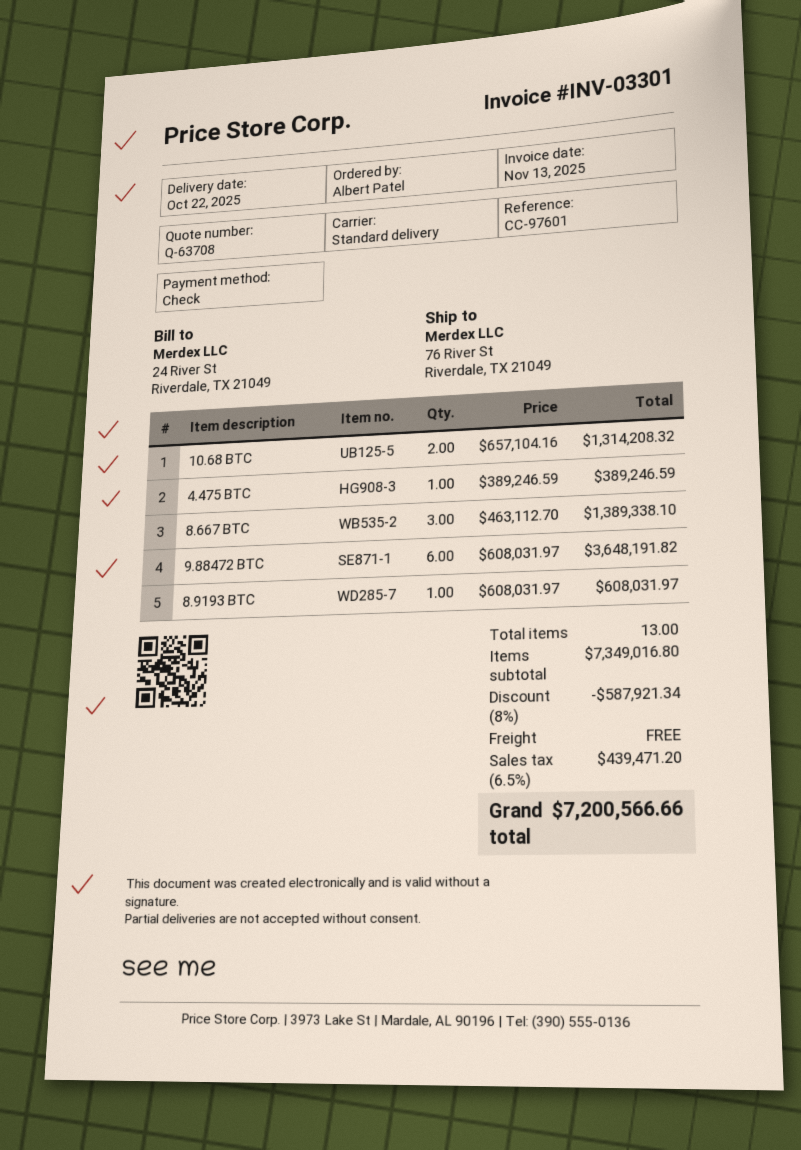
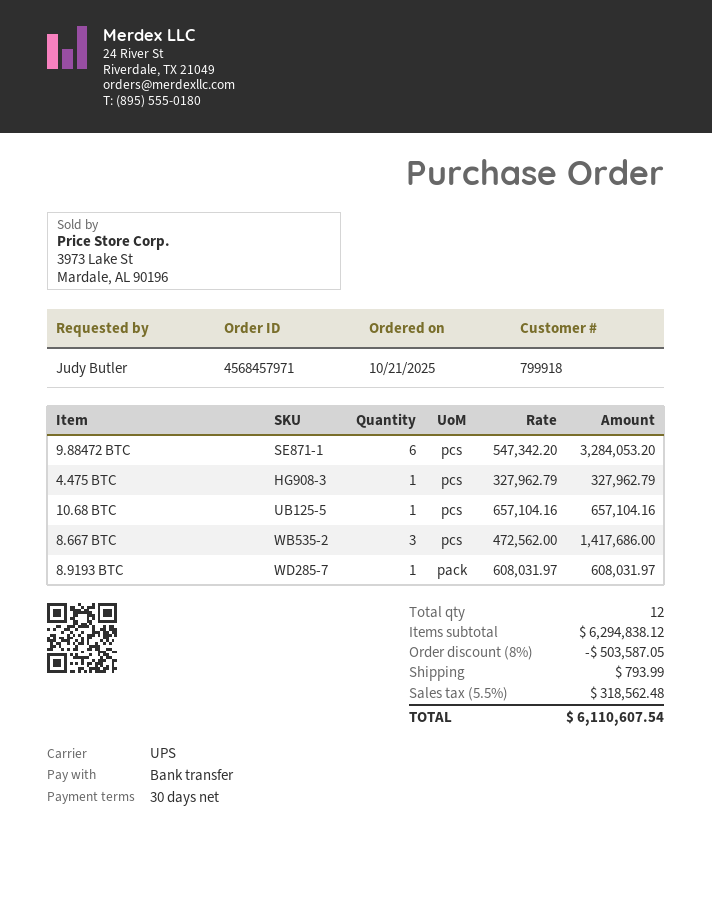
ordered by: Albert Patel -> Judy Butler
payment method: cheque -> bank transfer
shipping method: standard -> UPS
10.68 BTC: 2 x 657104.16 = 1314208.32 -> 1 x 657104.16 = 657104.16
4.475 BTC: 1 x 389246.59 = 389246.59 -> 1 x 327962.79 = 327962.79
8.667 BTC: 3 x 463112.70 = 1389338.10 -> 3 x 472562.00 = 1417686.00
9.88472 BTC: 6 x 608031.97 = 3648191.82 -> 6 x 547342.20 = 3284053.20
total quantity: 13 -> 12
subtotal: 7349016.80 -> 6294838.12
discount: 8% = 587921.34 -> 8% = 503587.05
shipping: 0.00 -> 793.99
tax: 6.5% = 439471.20 -> 5.5% = 318562.48
total: 7200566.66 -> 6110607.54

